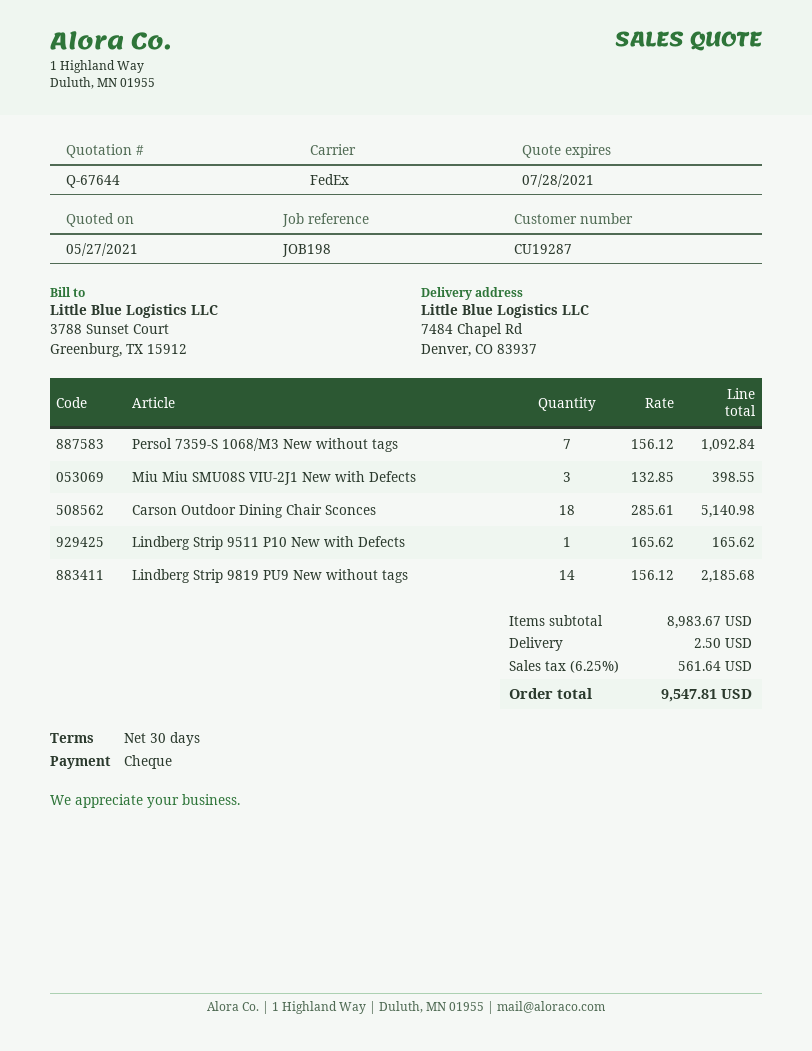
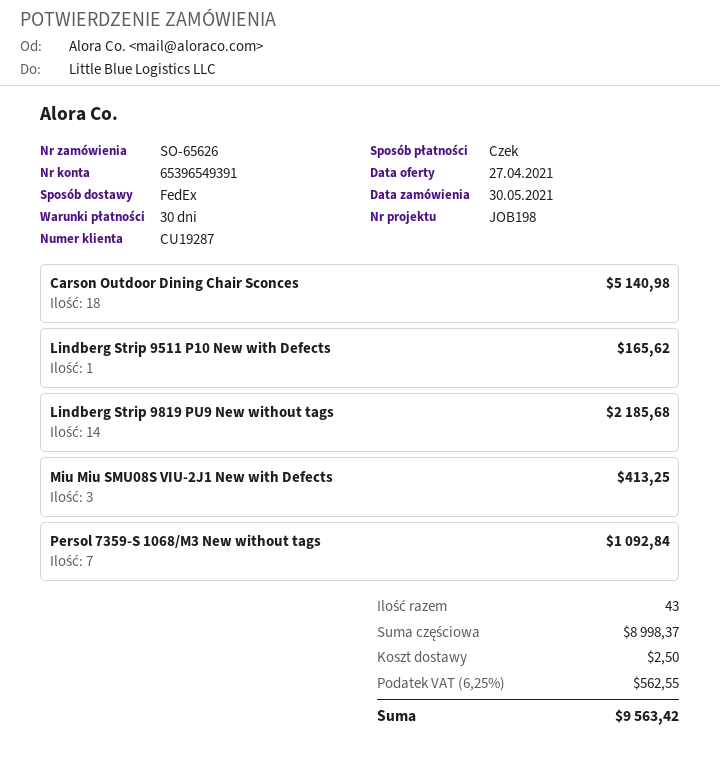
quote date: 2021-05-27 -> 2021-04-27
Miu Miu SMU08S VIU-2J1 New with Defects: 3 for 398.55 -> 3 for 413.25
subtotal: 8983.67 -> 8998.37
tax: 6.25% = 561.64 -> 6.25% = 562.55
total: 9547.81 -> 9563.42

